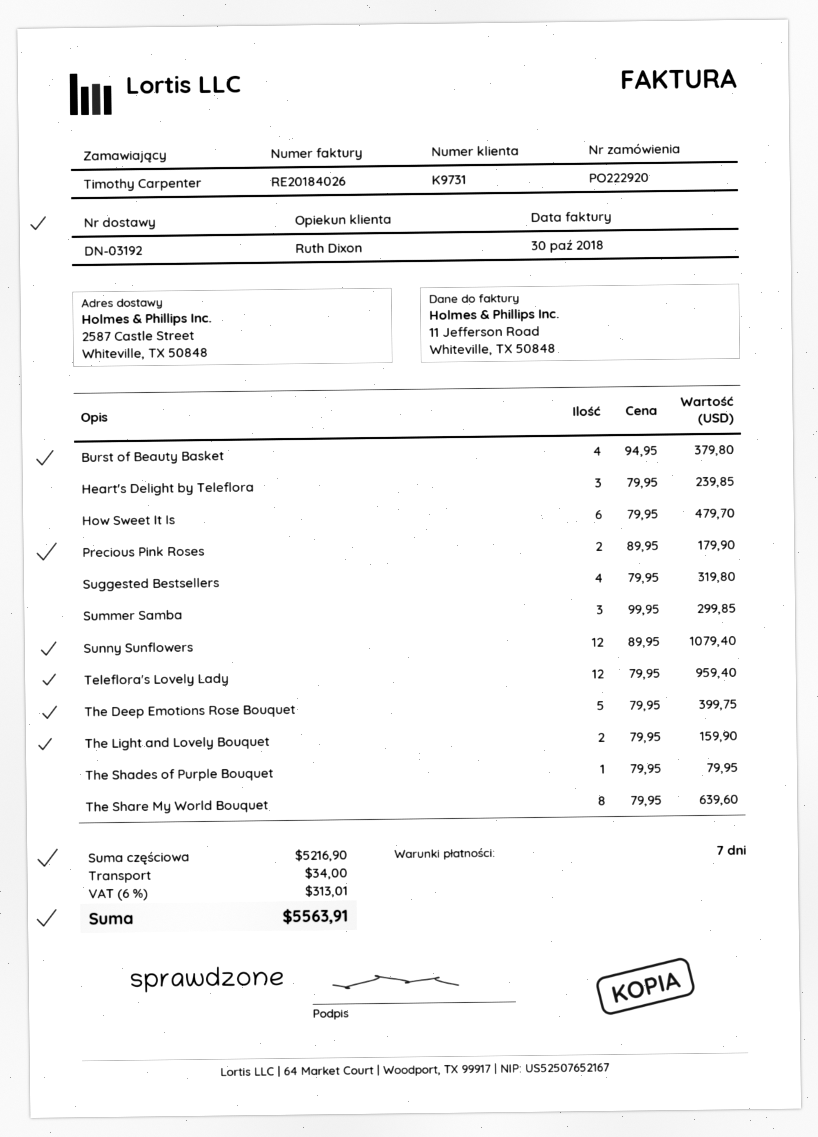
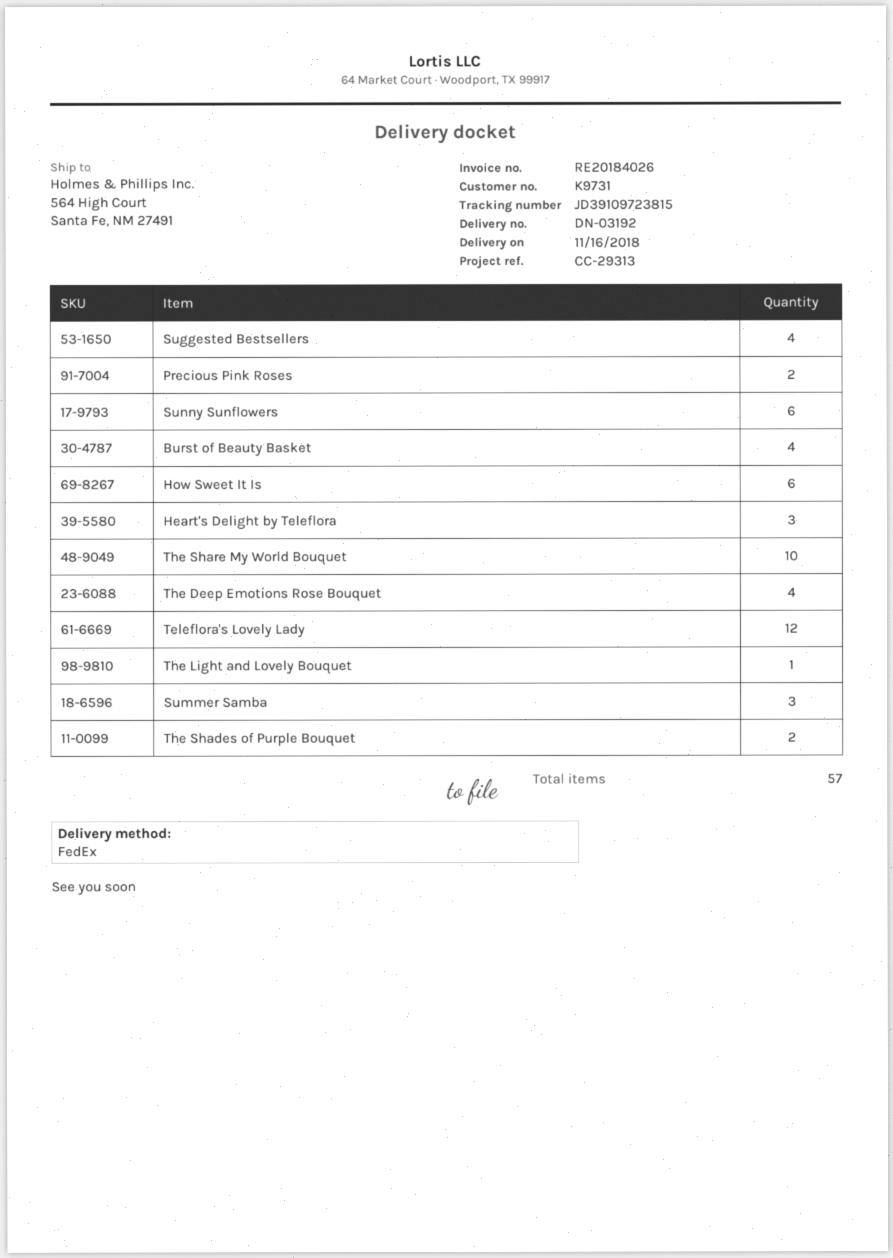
ship to: 2587 Castle Street, Whiteville, TX 50848 -> 564 High Court, Santa Fe, NM 27491
Sunny Sunflowers: 12 -> 6
The Deep Emotions Rose Bouquet: 5 -> 4
The Light and Lovely Bouquet: 2 -> 1
The Shades of Purple Bouquet: 1 -> 2
The Share My World Bouquet: 8 -> 10

